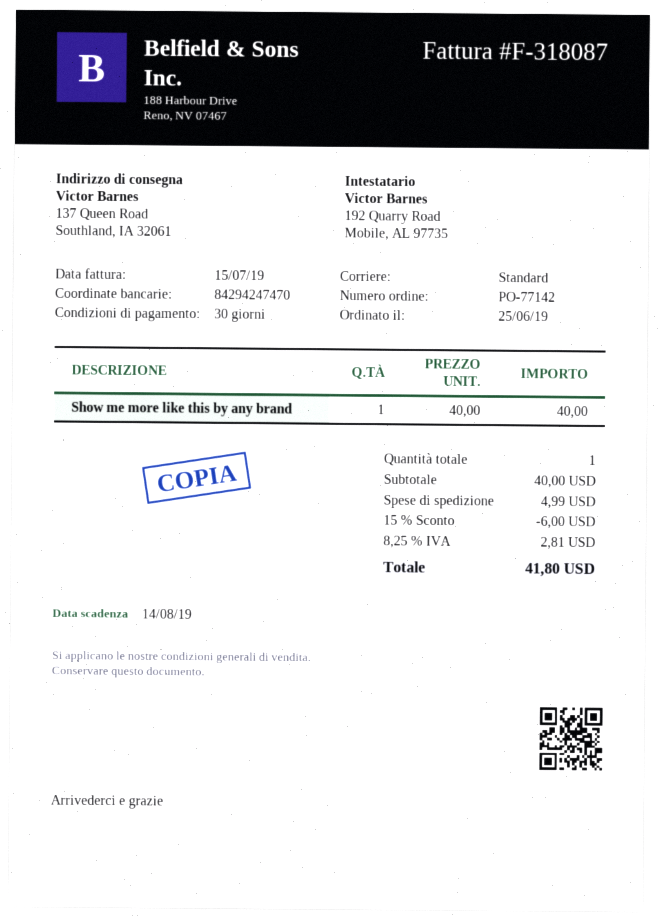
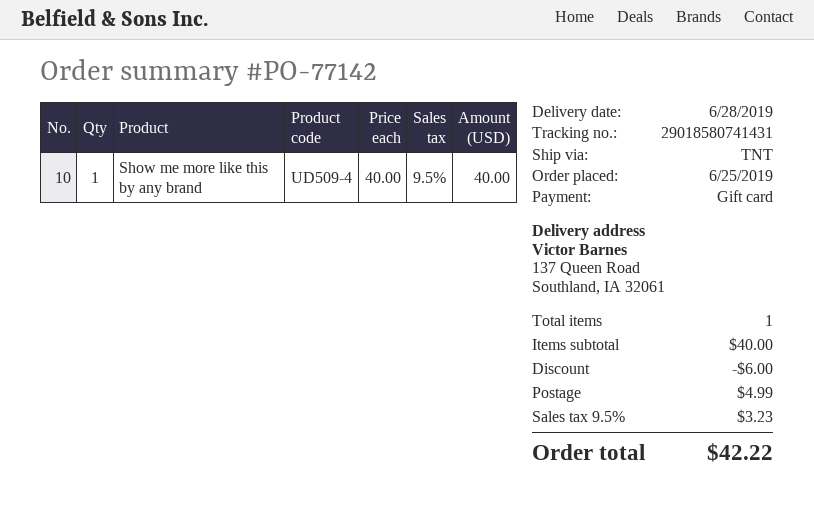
shipping method: standard -> TNT
tax: 8.25% = 2.81 -> 9.5% = 3.23
total: 41.80 -> 42.22

